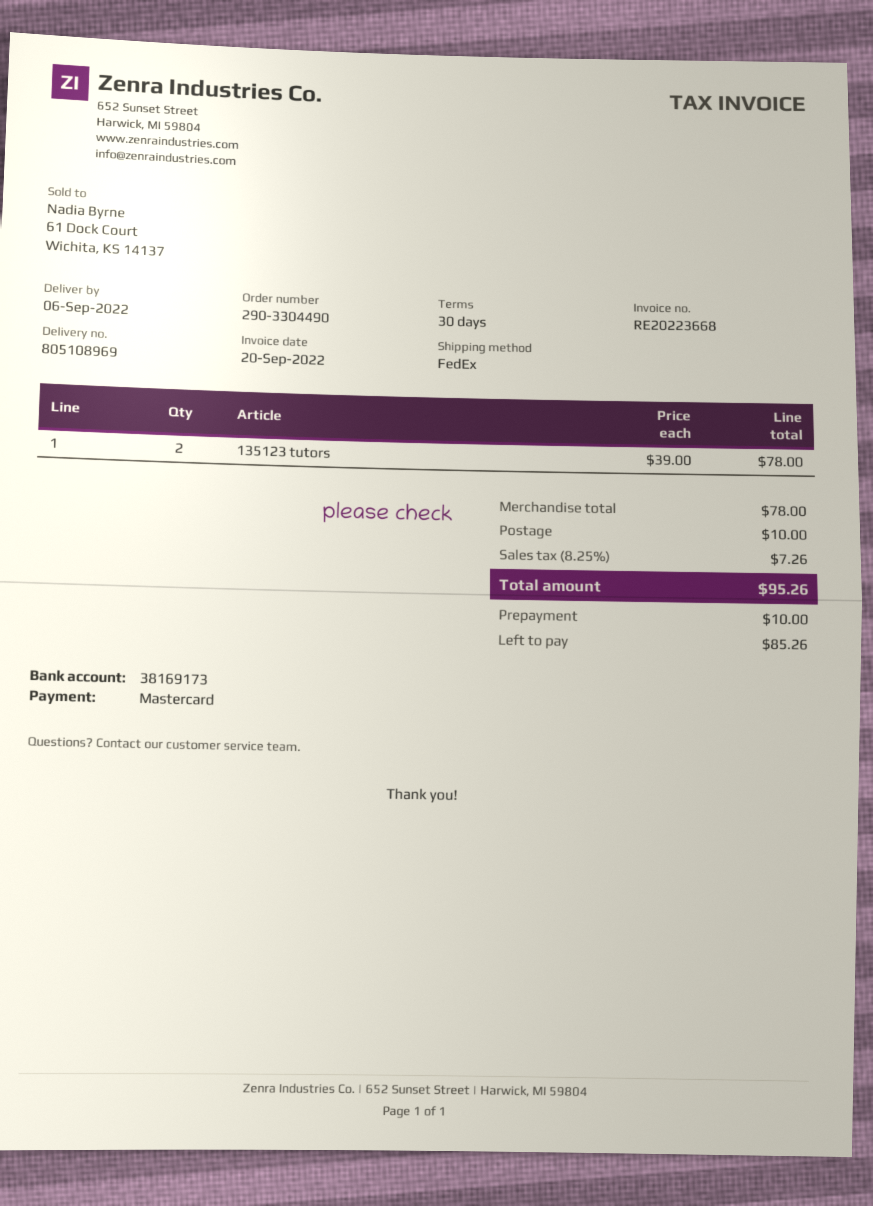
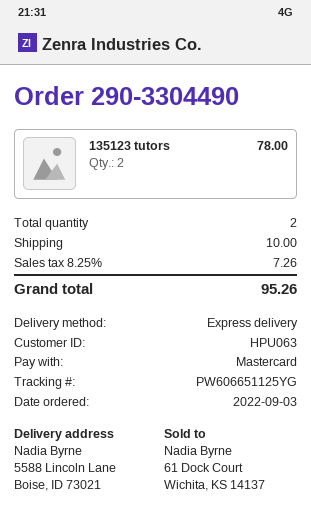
shipping method: FedEx -> express

